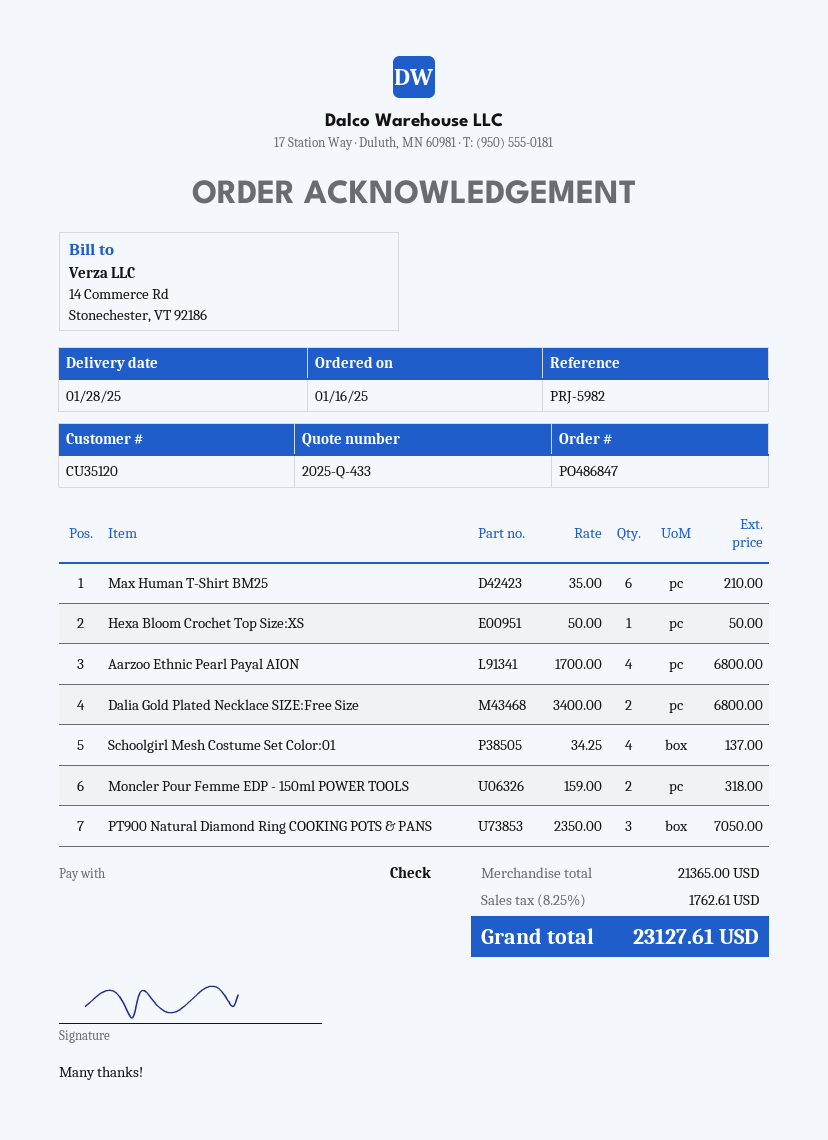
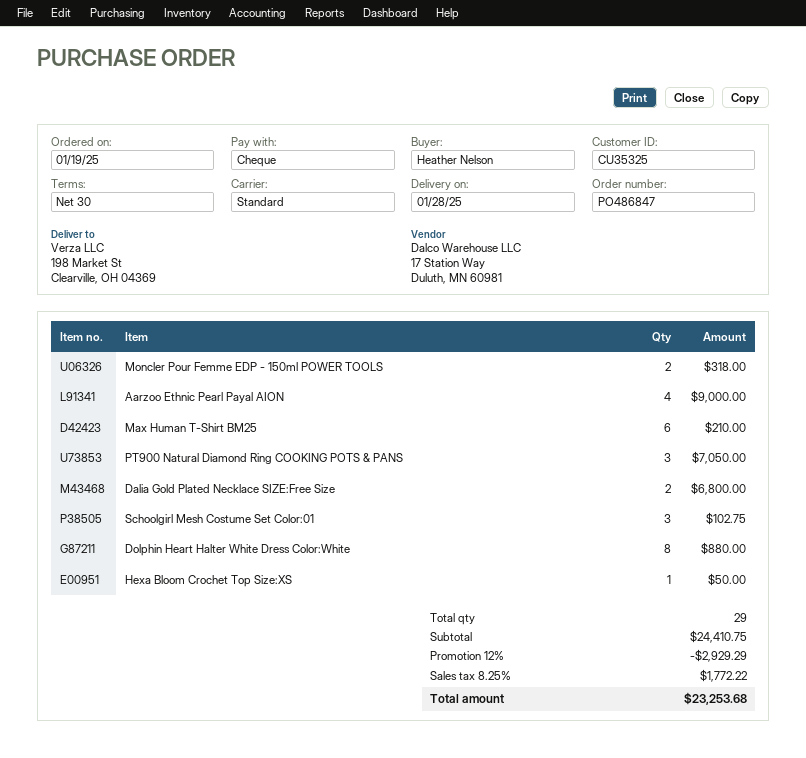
order date: 2025-01-16 -> 2025-01-19
customer number: CU35120 -> CU35325
Aarzoo Ethnic Pearl Payal AION: 4 for 6800.00 -> 4 for 9000.00
Schoolgirl Mesh Costume Set Color:01: 4 for 137.00 -> 3 for 102.75
Dolphin Heart Halter White Dress Color:White: none -> 8 for 880.00
subtotal: 21365.00 -> 24410.75
discount: none -> 12% = 2929.29
tax: 8.25% = 1762.61 -> 8.25% = 1772.22
total: 23127.61 -> 23253.68

